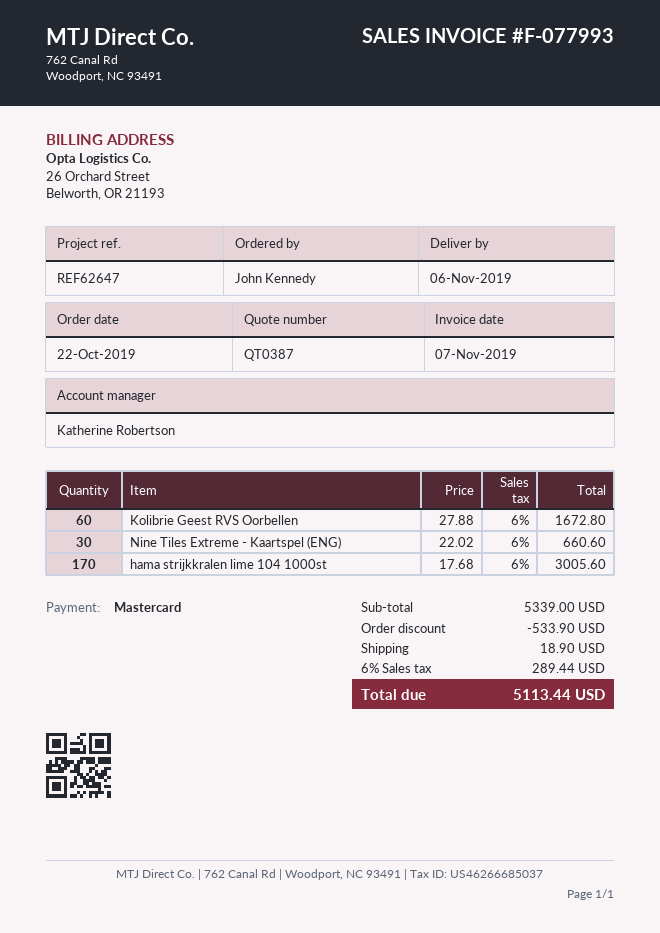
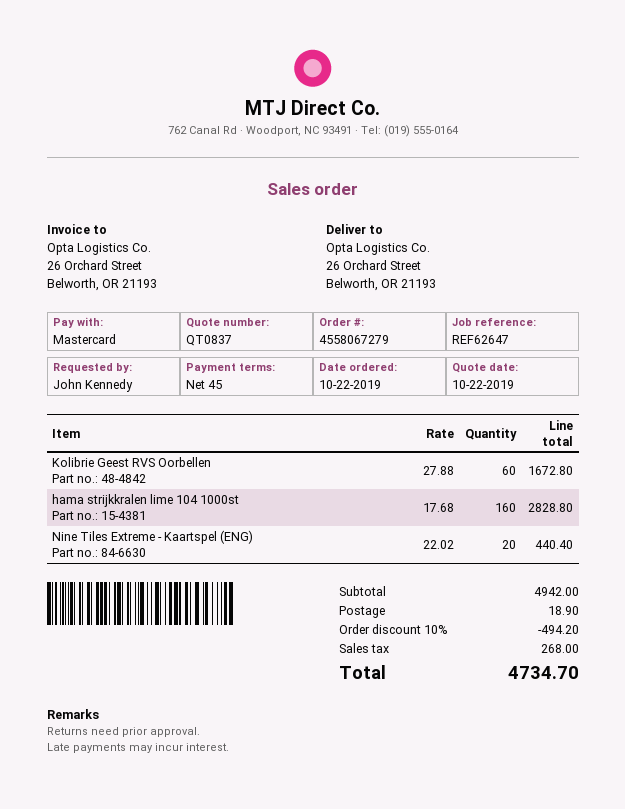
quote number: QT0387 -> QT0837
Nine Tiles Extreme - Kaartspel (ENG): 30 x 22.02 = 660.60 -> 20 x 22.02 = 440.40
hama strijkkralen lime 104 1000st: 170 x 17.68 = 3005.60 -> 160 x 17.68 = 2828.80
subtotal: 5339.00 -> 4942.00
discount: 533.90 -> 494.20
tax: 289.44 -> 268.00
total: 5113.44 -> 4734.70

